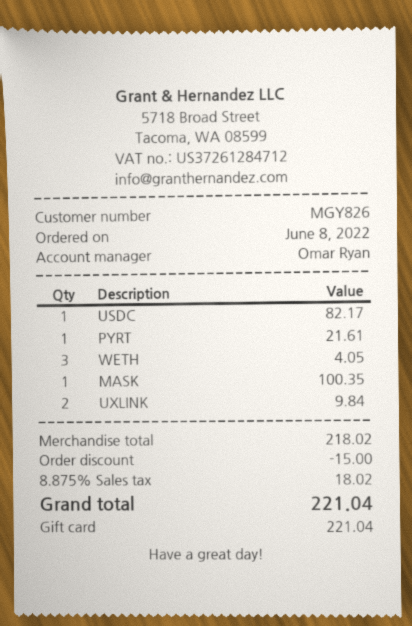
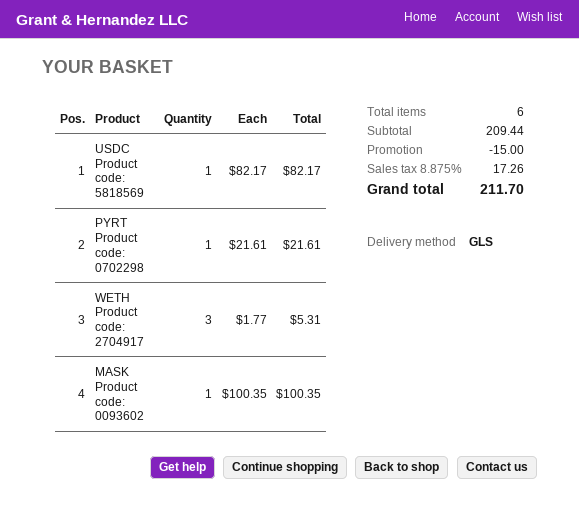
WETH: 3 for 4.05 -> 3 for 5.31
UXLINK: 2 for 9.84 -> none
subtotal: 218.02 -> 209.44
tax: 8.875% = 18.02 -> 8.875% = 17.26
total: 221.04 -> 211.70

